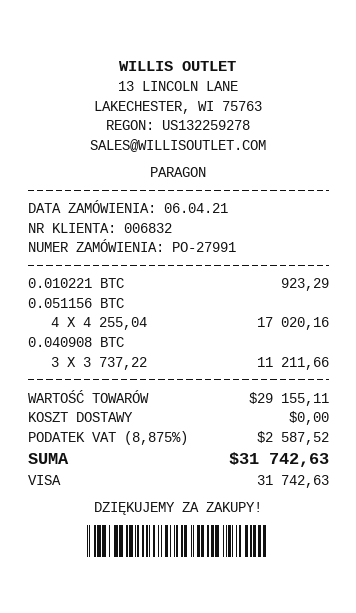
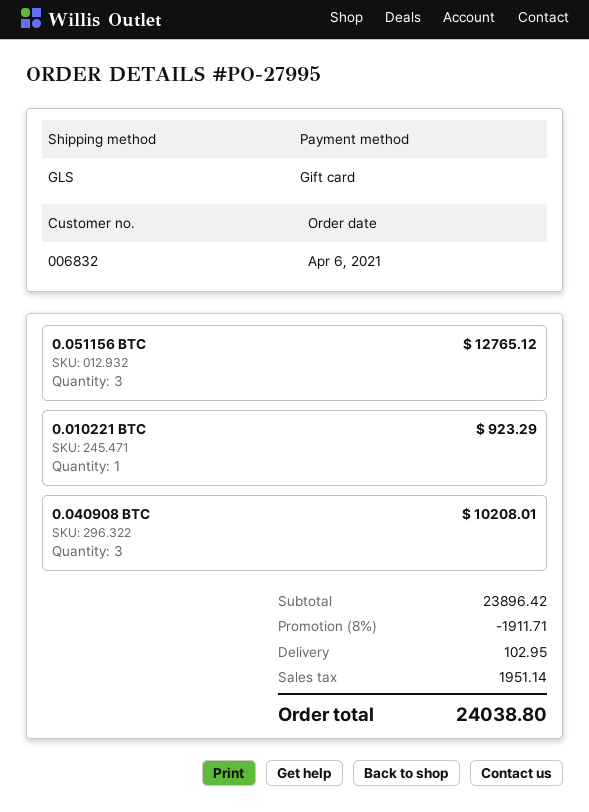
order number: PO-27991 -> PO-27995
payment method: Visa -> gift card
0.051156 BTC: 4 for 17020.16 -> 3 for 12765.12
0.040908 BTC: 3 for 11211.66 -> 3 for 10208.01
subtotal: 29155.11 -> 23896.42
discount: none -> 8% = 1911.71
shipping: 0.00 -> 102.95
tax: 2587.52 -> 1951.14
total: 31742.63 -> 24038.80

